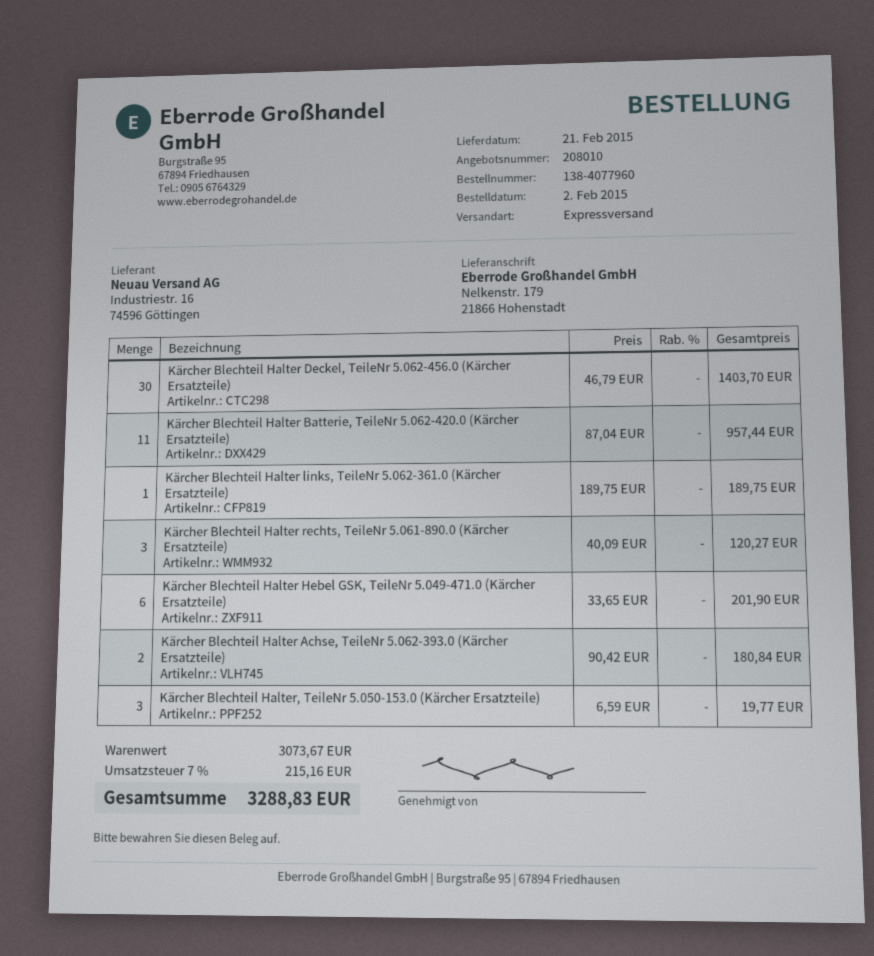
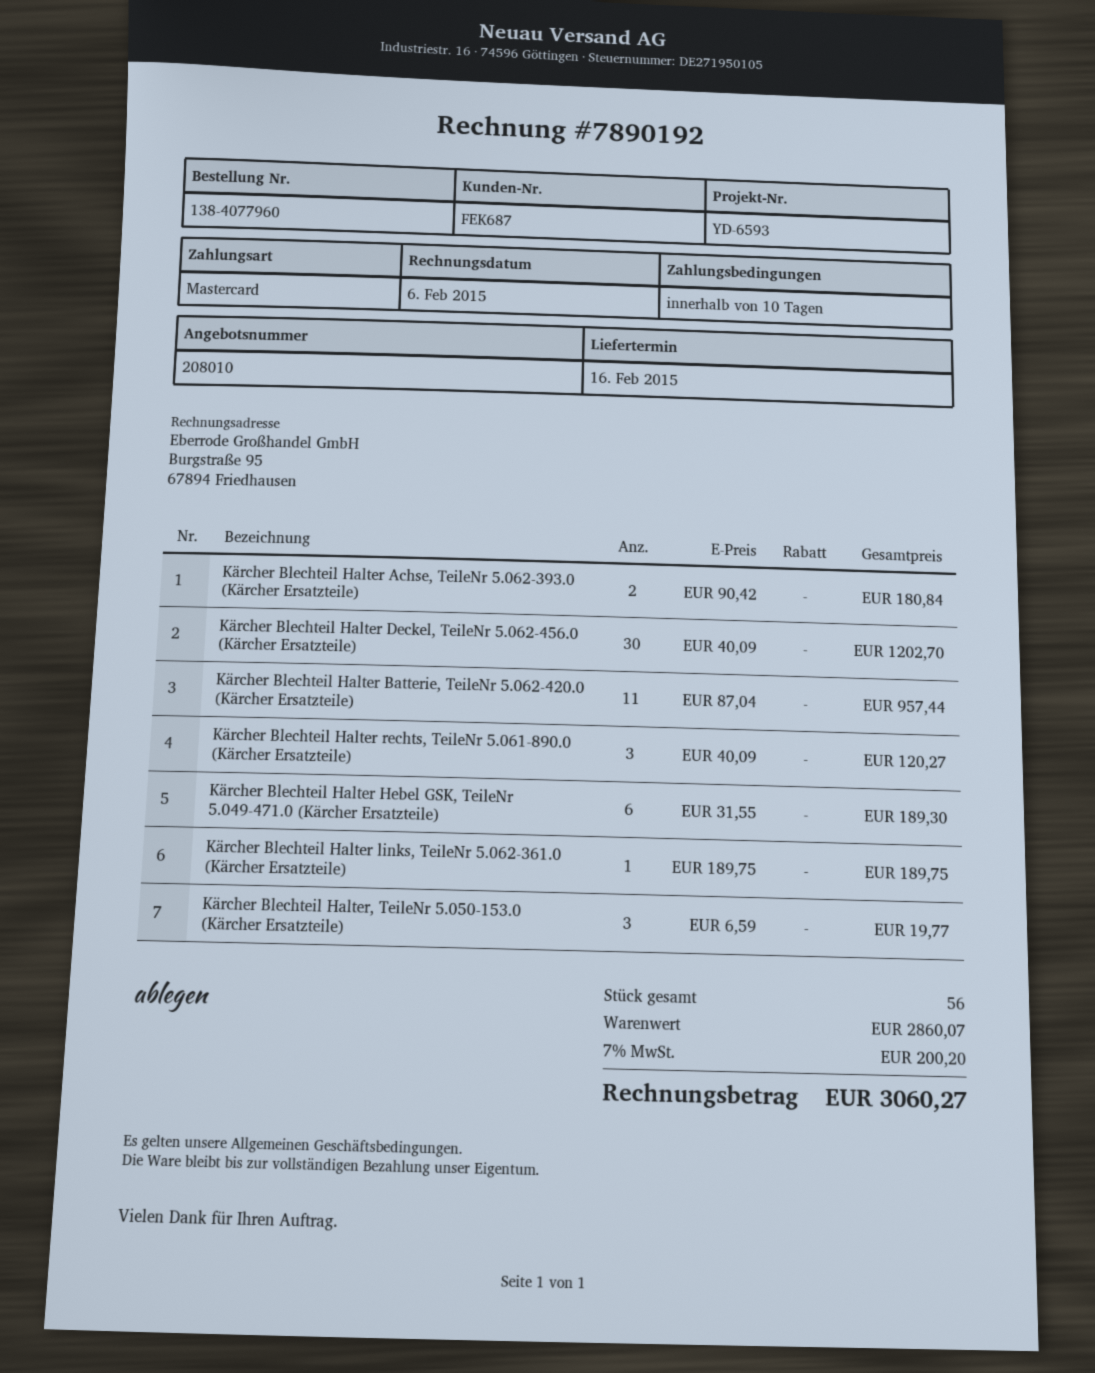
delivery date: 2015-02-21 -> 2015-02-16
Kärcher Blechteil Halter Deckel, TeileNr 5.062-456.0 (Kärcher Ersatzteile): 30 x 46.79 = 1403.70 -> 30 x 40.09 = 1202.70
Kärcher Blechteil Halter Hebel GSK, TeileNr 5.049-471.0 (Kärcher Ersatzteile): 6 x 33.65 = 201.90 -> 6 x 31.55 = 189.30
subtotal: 3073.67 -> 2860.07
tax: 7% = 215.16 -> 7% = 200.20
total: 3288.83 -> 3060.27

